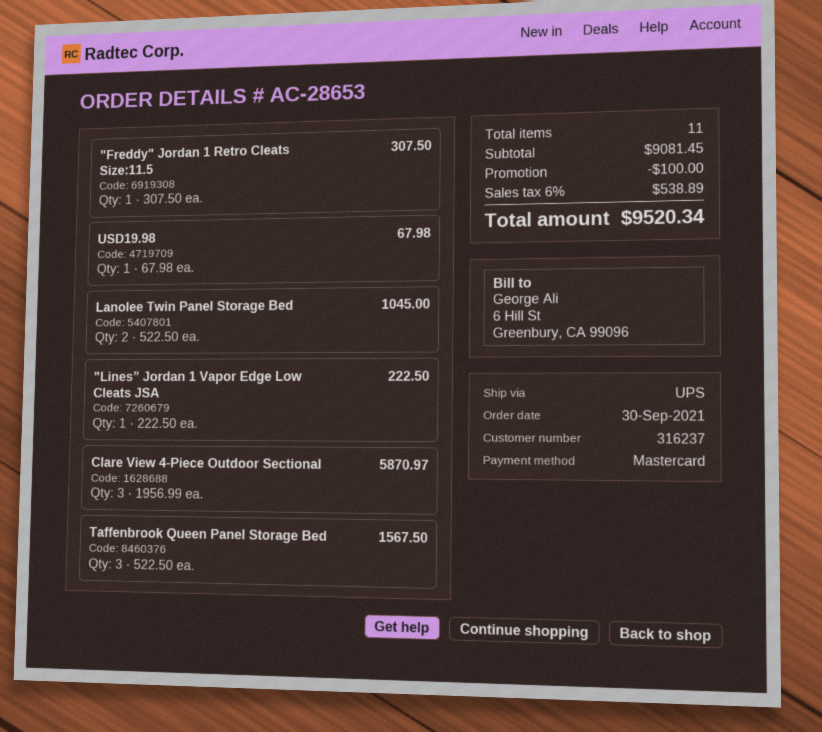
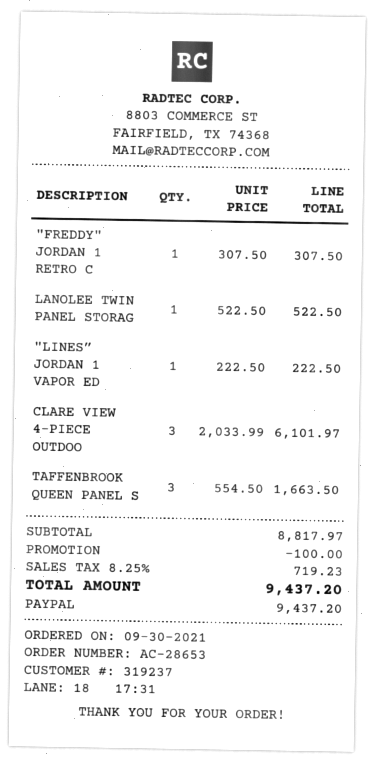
customer number: 316237 -> 319237
payment method: Mastercard -> PayPal
USD19.98: 1 x 67.98 = 67.98 -> none
Lanolee Twin Panel Storage Bed: 2 x 522.50 = 1045.00 -> 1 x 522.50 = 522.50
Clare View 4-Piece Outdoor Sectional: 3 x 1956.99 = 5870.97 -> 3 x 2033.99 = 6101.97
Taffenbrook Queen Panel Storage Bed: 3 x 522.50 = 1567.50 -> 3 x 554.50 = 1663.50
subtotal: 9081.45 -> 8817.97
tax: 6% = 538.89 -> 8.25% = 719.23
total: 9520.34 -> 9437.20

